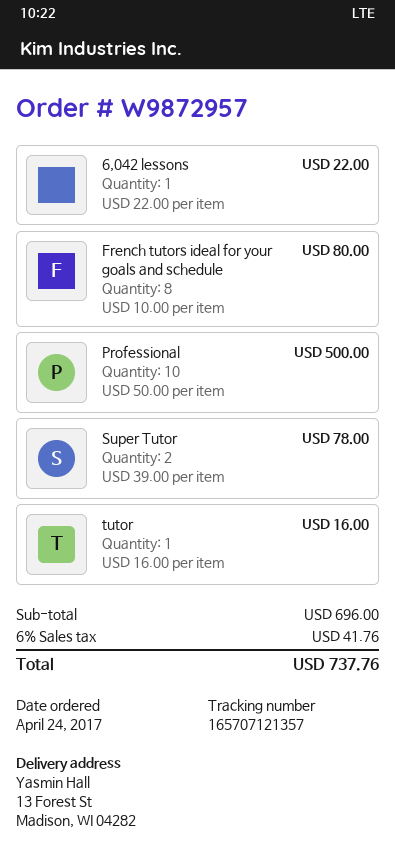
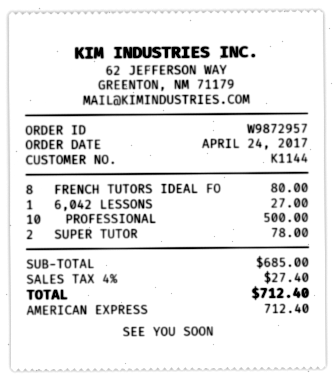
6,042 lessons: 1 for 22.00 -> 1 for 27.00
tutor: 1 for 16.00 -> none
subtotal: 696.00 -> 685.00
tax: 6% = 41.76 -> 4% = 27.40
total: 737.76 -> 712.40

